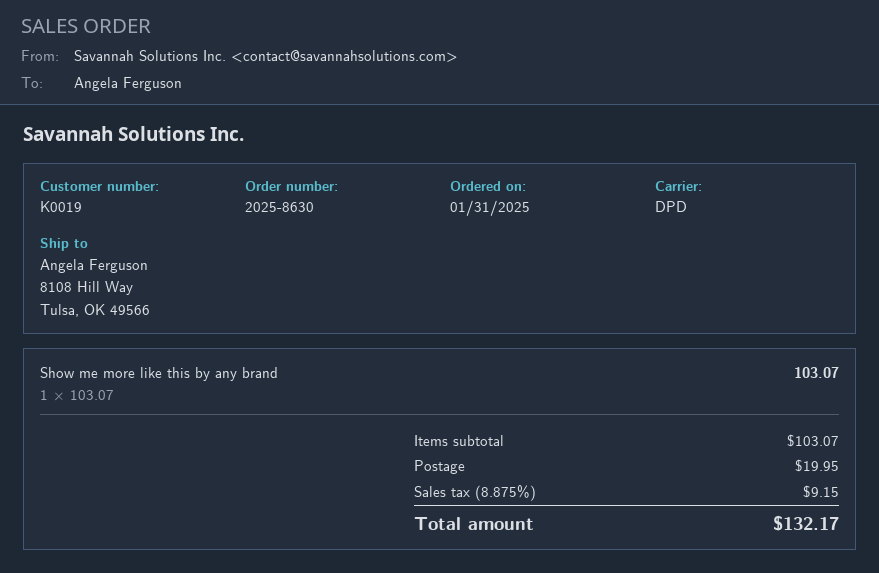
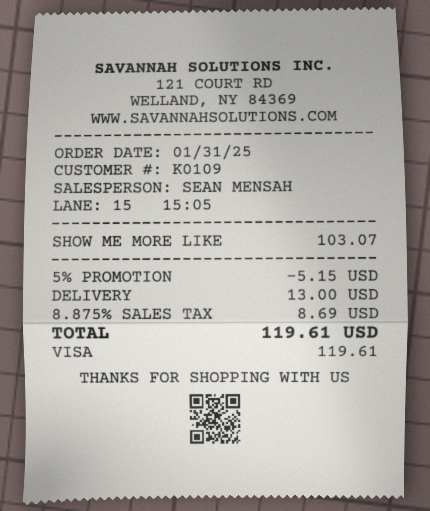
customer number: K0019 -> K0109
discount: none -> 5% = 5.15
shipping: 19.95 -> 13.00
tax: 8.875% = 9.15 -> 8.875% = 8.69
total: 132.17 -> 119.61

